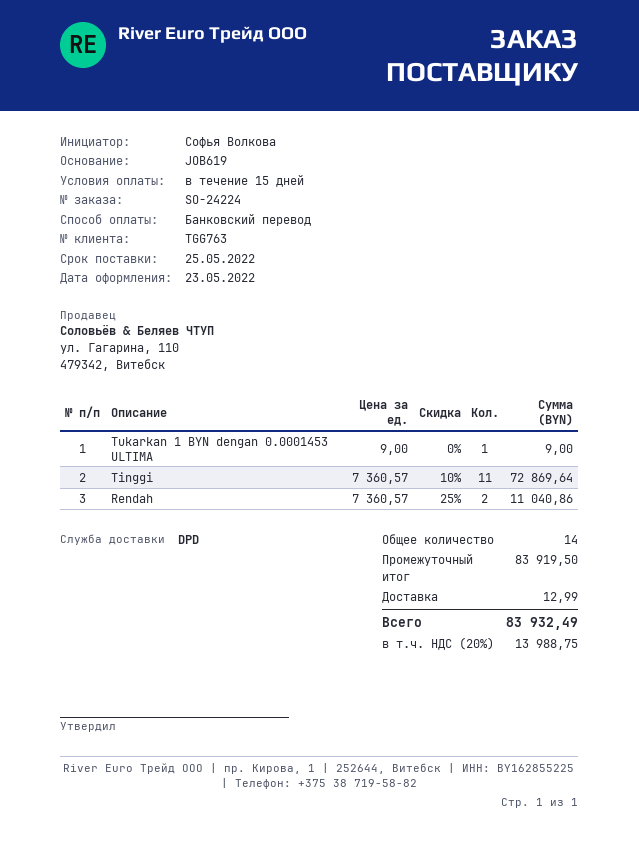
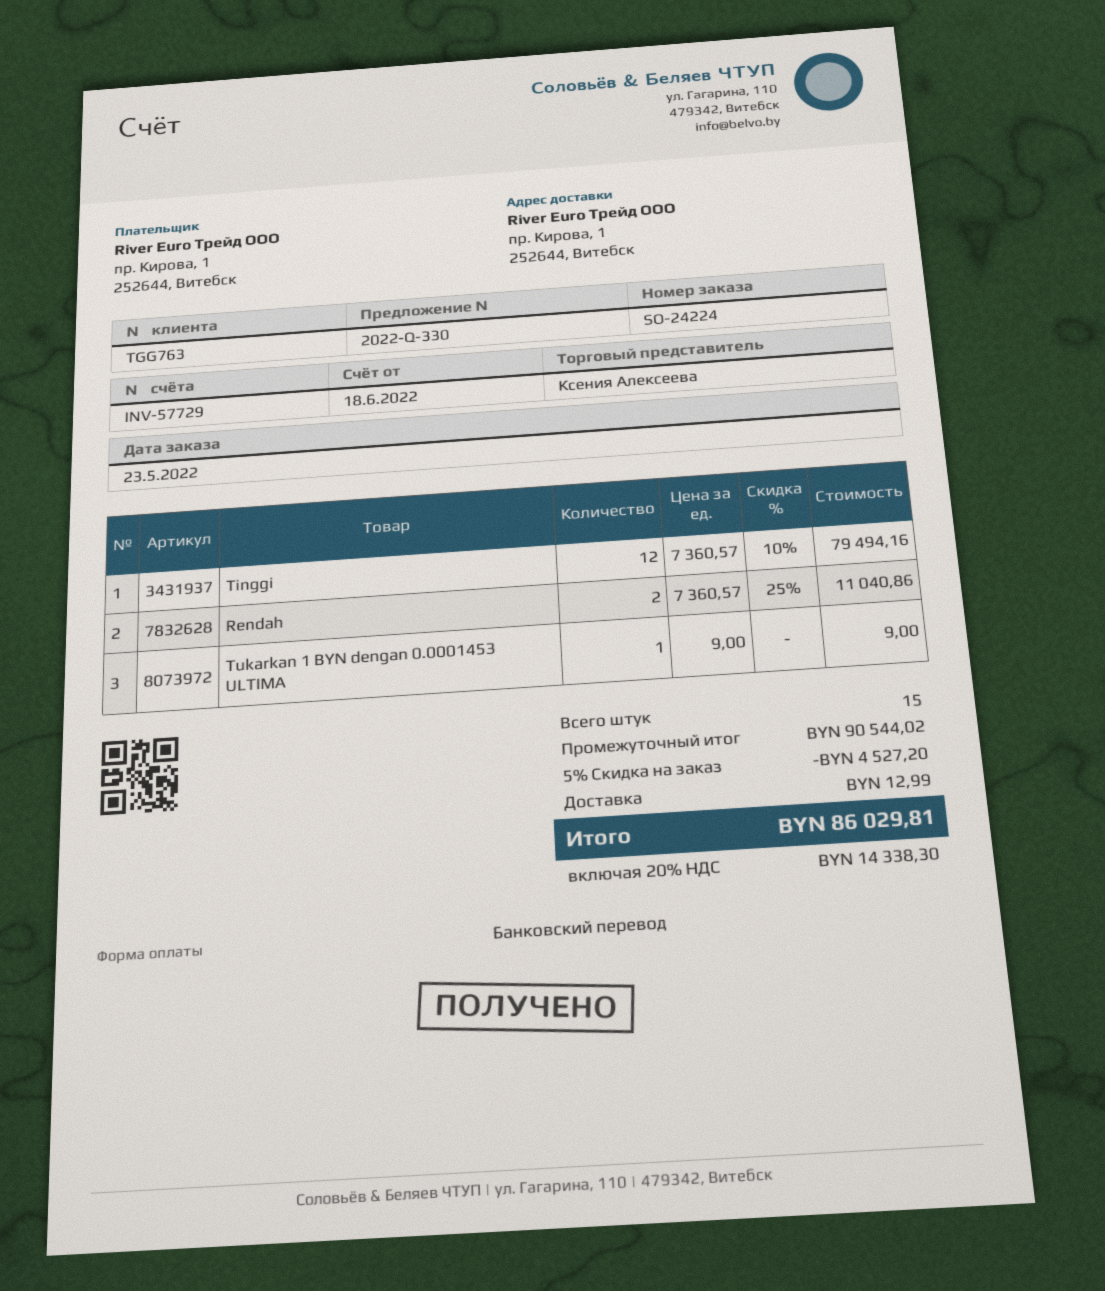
Tinggi: 11 x 7360.57 - 10% = 72869.64 -> 12 x 7360.57 - 10% = 79494.16
total quantity: 14 -> 15
subtotal: 83919.50 -> 90544.02
discount: none -> 5% = 4527.20
tax: 20% = 13988.75 -> 20% = 14338.30
total: 83932.49 -> 86029.81

